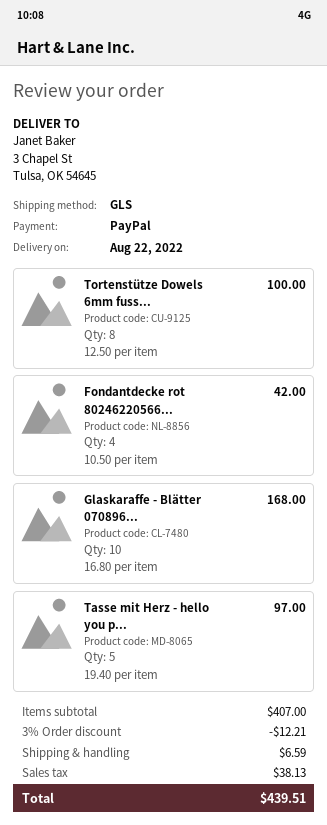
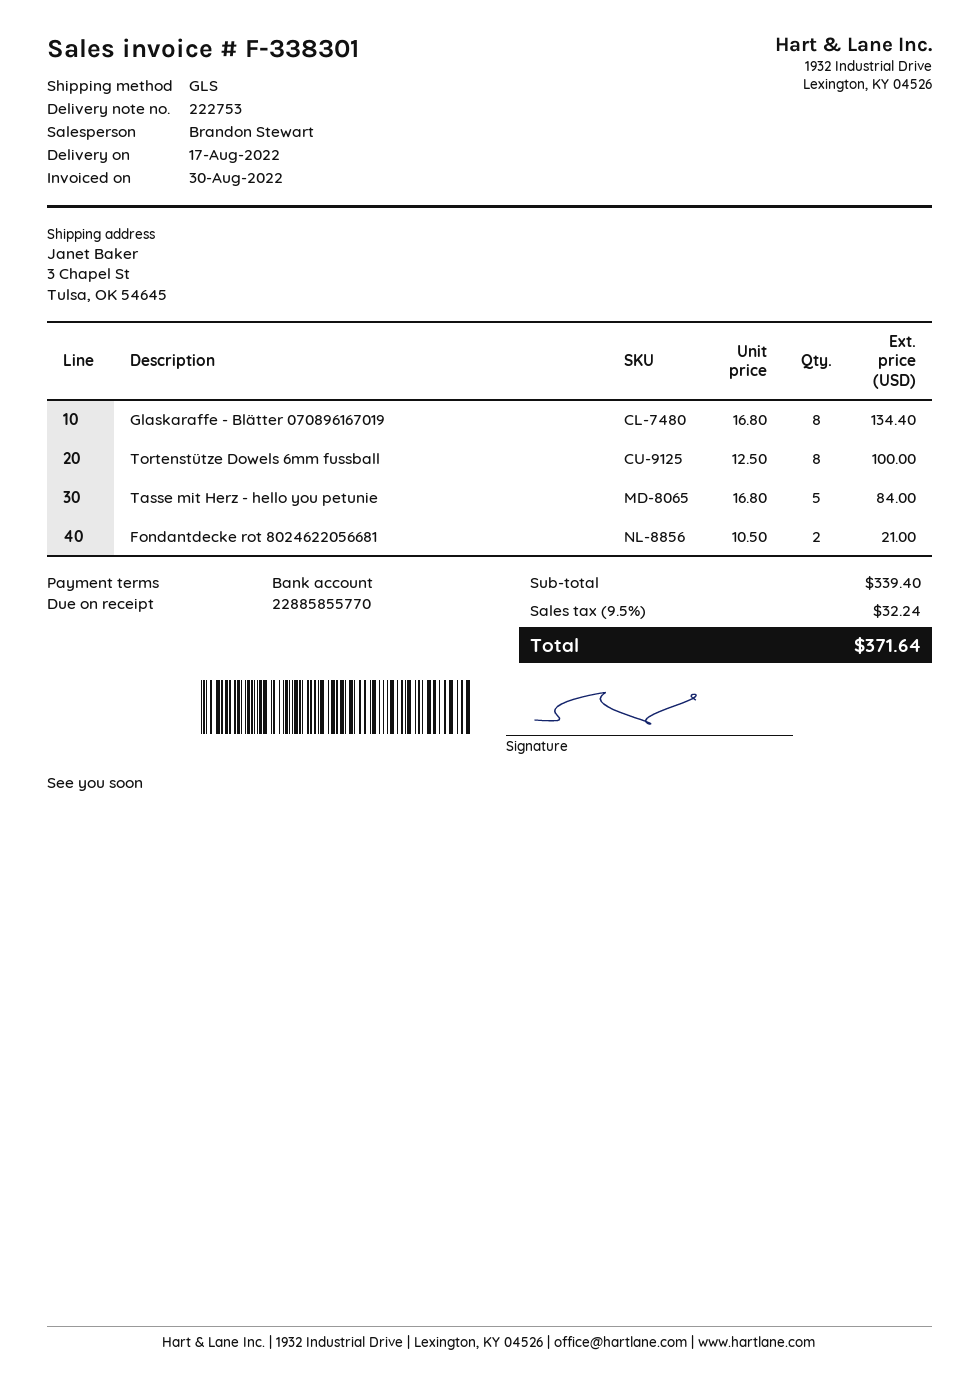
delivery date: 2022-08-22 -> 2022-08-17
Fondantdecke rot 80246220566...: 4 x 10.50 = 42.00 -> 2 x 10.50 = 21.00
Glaskaraffe - Blätter 070896...: 10 x 16.80 = 168.00 -> 8 x 16.80 = 134.40
Tasse mit Herz - hello you p...: 5 x 19.40 = 97.00 -> 5 x 16.80 = 84.00
subtotal: 407.00 -> 339.40
discount: 3% = 12.21 -> none
shipping: 6.59 -> none
tax: 38.13 -> 32.24
total: 439.51 -> 371.64

